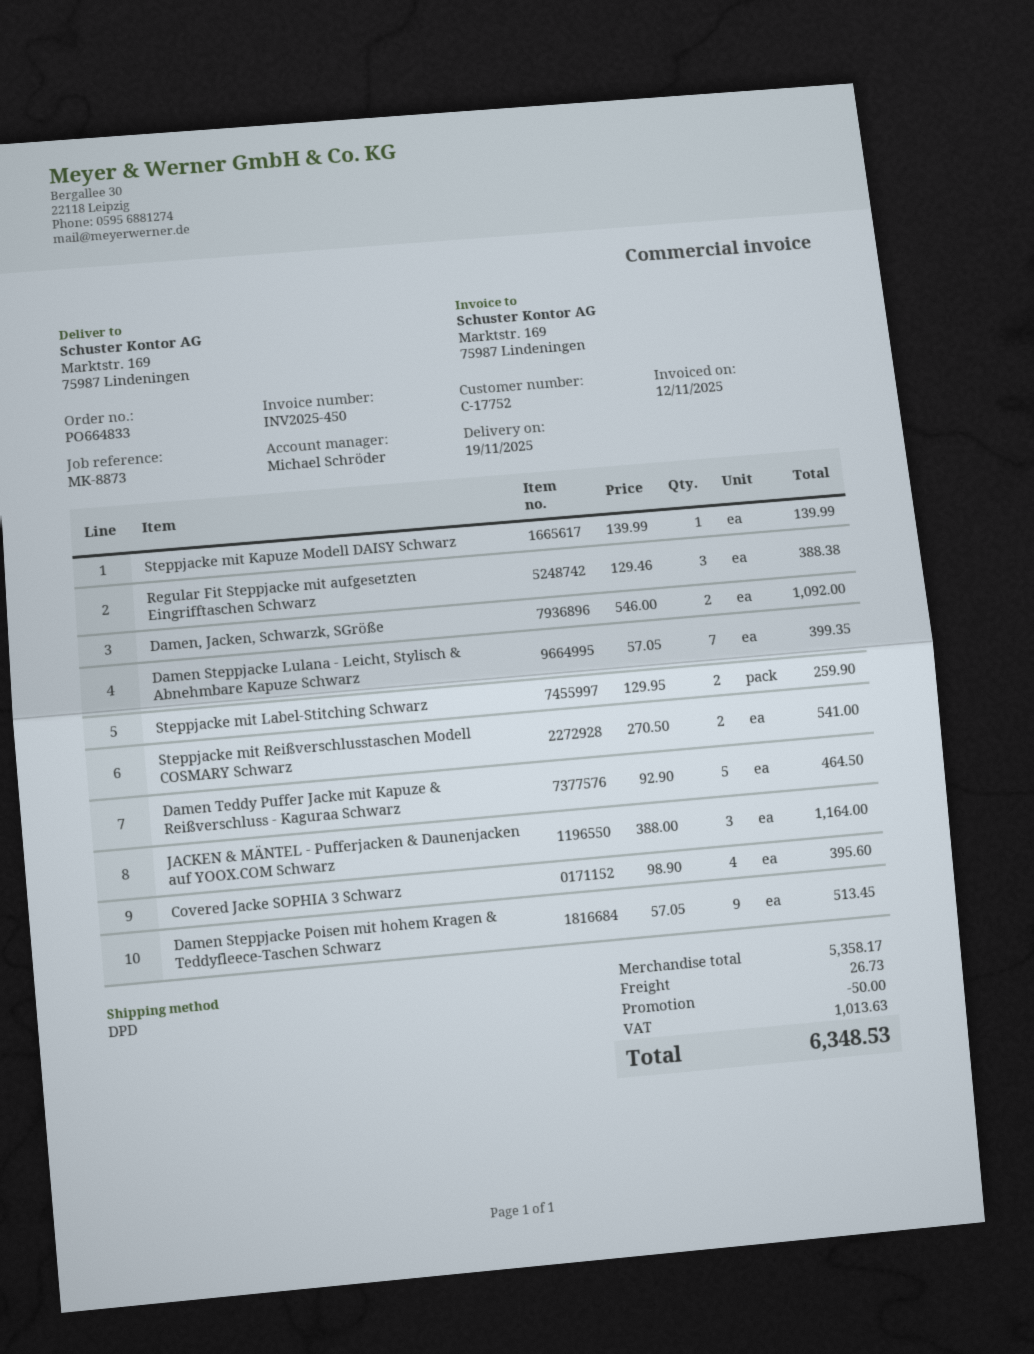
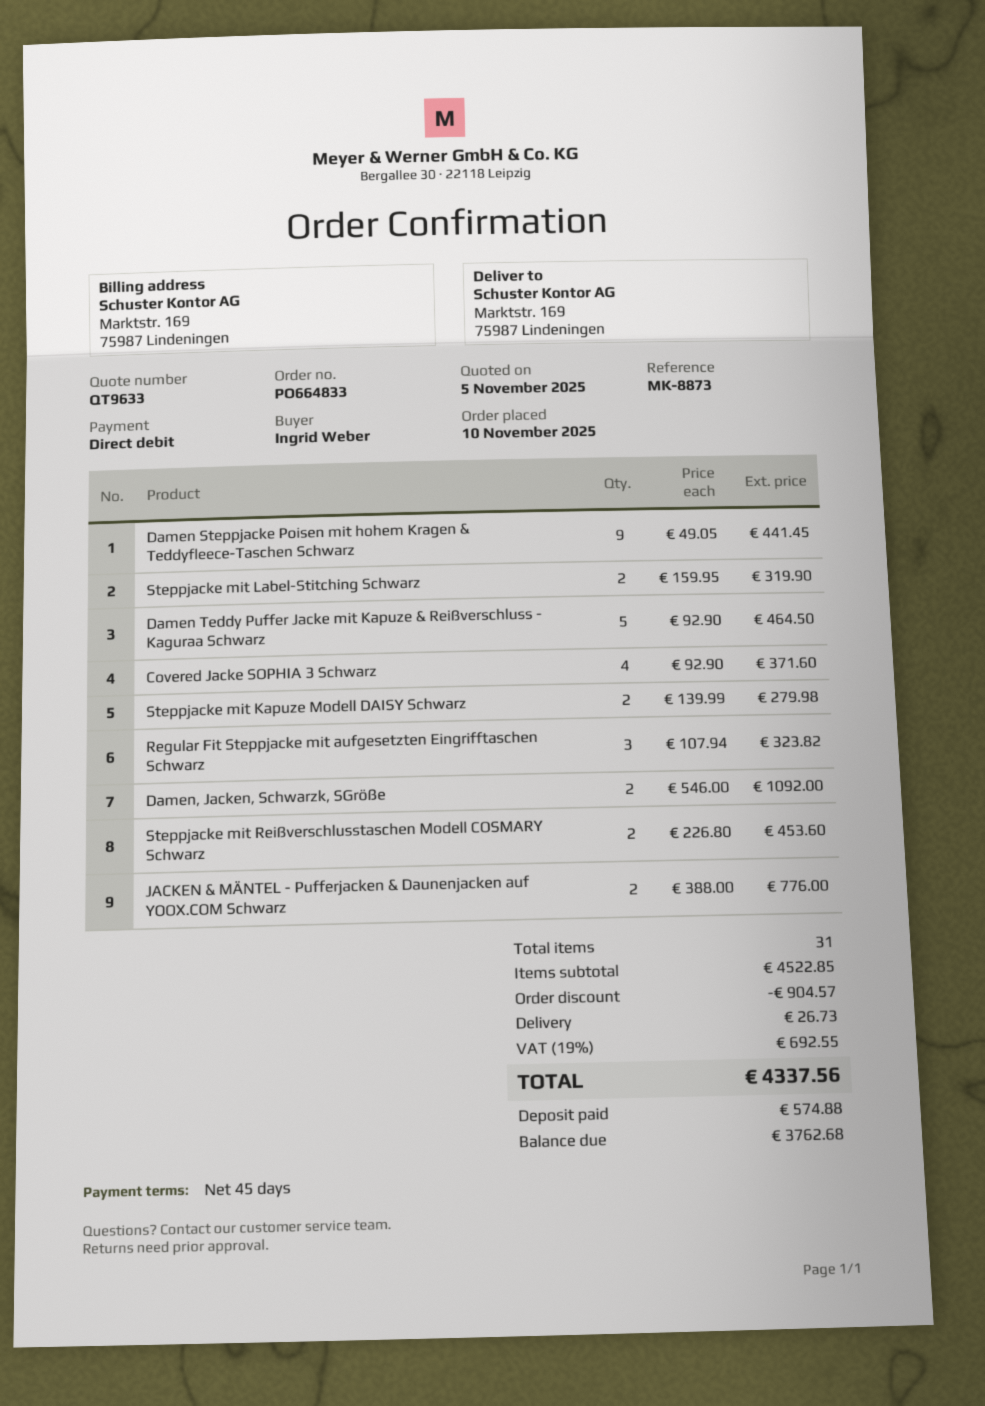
Steppjacke mit Kapuze Modell DAISY Schwarz: 1 x 139.99 = 139.99 -> 2 x 139.99 = 279.98
Regular Fit Steppjacke mit aufgesetzten Eingrifftaschen Schwarz: 3 x 129.46 = 388.38 -> 3 x 107.94 = 323.82
Damen Steppjacke Lulana - Leicht, Stylisch & Abnehmbare Kapuze Schwarz: 7 x 57.05 = 399.35 -> none
Steppjacke mit Label-Stitching Schwarz: 2 x 129.95 = 259.90 -> 2 x 159.95 = 319.90
Steppjacke mit Reißverschlusstaschen Modell COSMARY Schwarz: 2 x 270.50 = 541.00 -> 2 x 226.80 = 453.60
JACKEN & MÄNTEL - Pufferjacken & Daunenjacken auf YOOX.COM Schwarz: 3 x 388.00 = 1164.00 -> 2 x 388.00 = 776.00
Covered Jacke SOPHIA 3 Schwarz: 4 x 98.90 = 395.60 -> 4 x 92.90 = 371.60
Damen Steppjacke Poisen mit hohem Kragen & Teddyfleece-Taschen Schwarz: 9 x 57.05 = 513.45 -> 9 x 49.05 = 441.45
subtotal: 5358.17 -> 4522.85
discount: 50.00 -> 904.57
tax: 1013.63 -> 692.55
total: 6348.53 -> 4337.56

